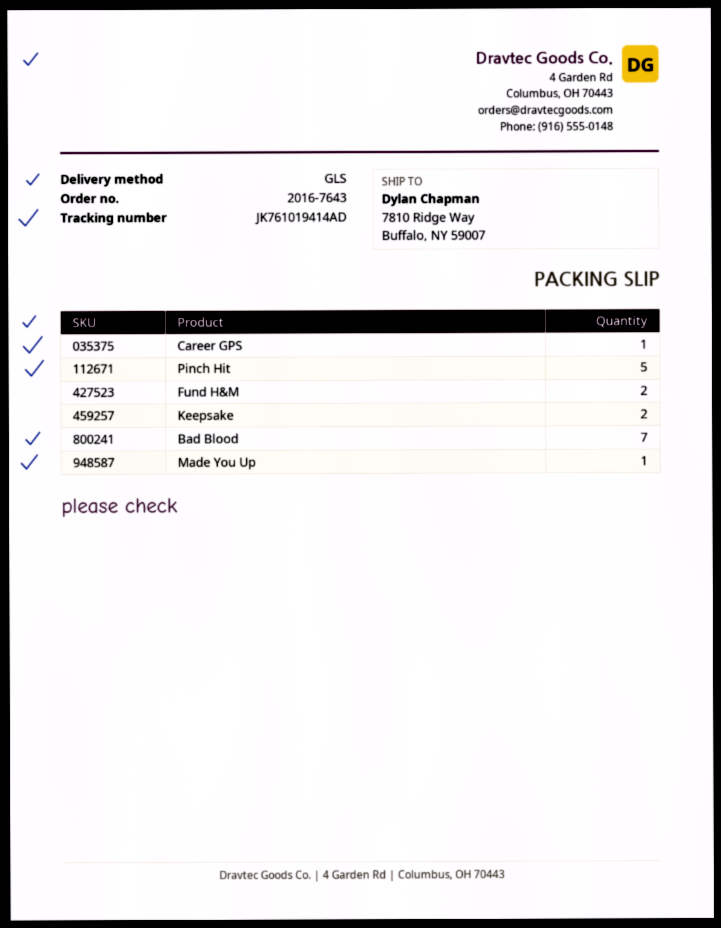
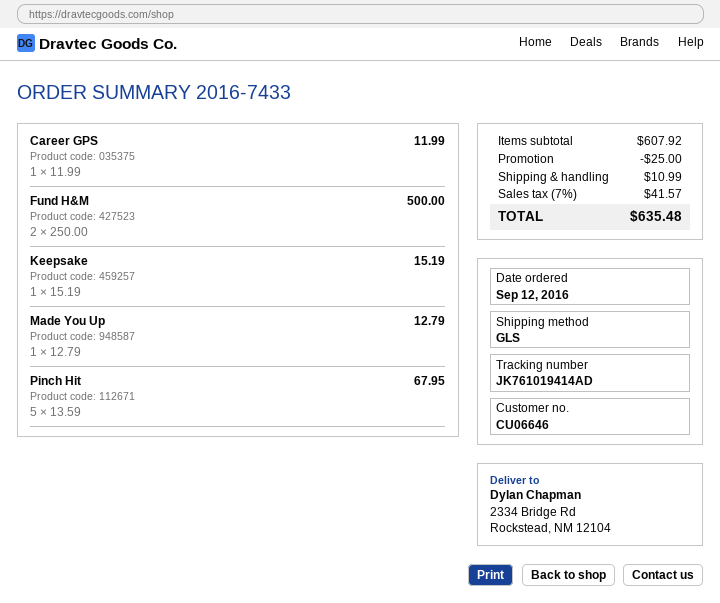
order number: 2016-7643 -> 2016-7433
ship to: 7810 Ridge Way, Buffalo, NY 59007 -> 2334 Bridge Rd, Rockstead, NM 12104
Keepsake: 2 -> 1
Bad Blood: 7 -> none

